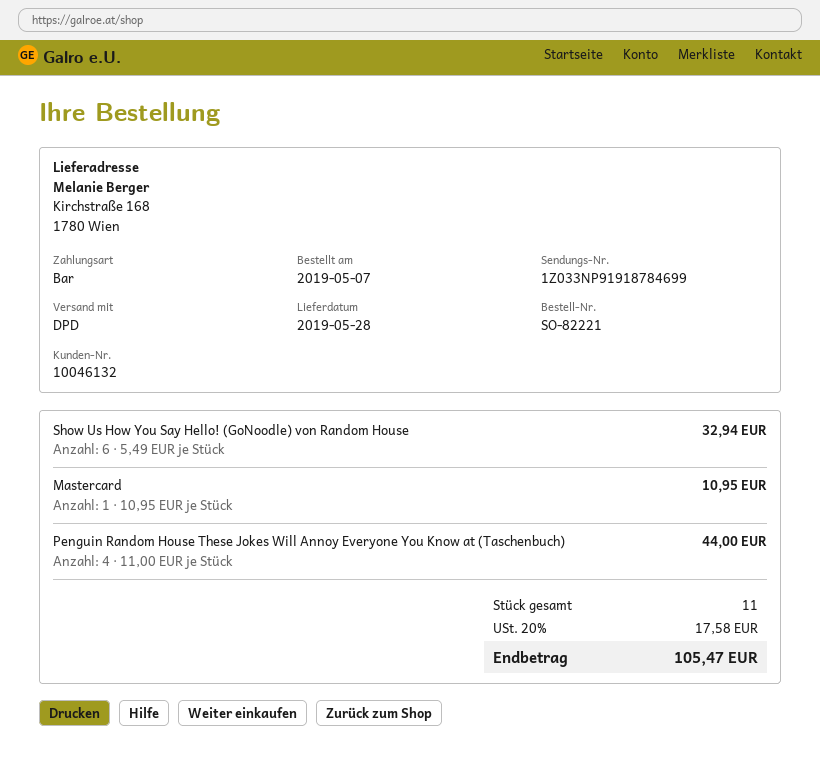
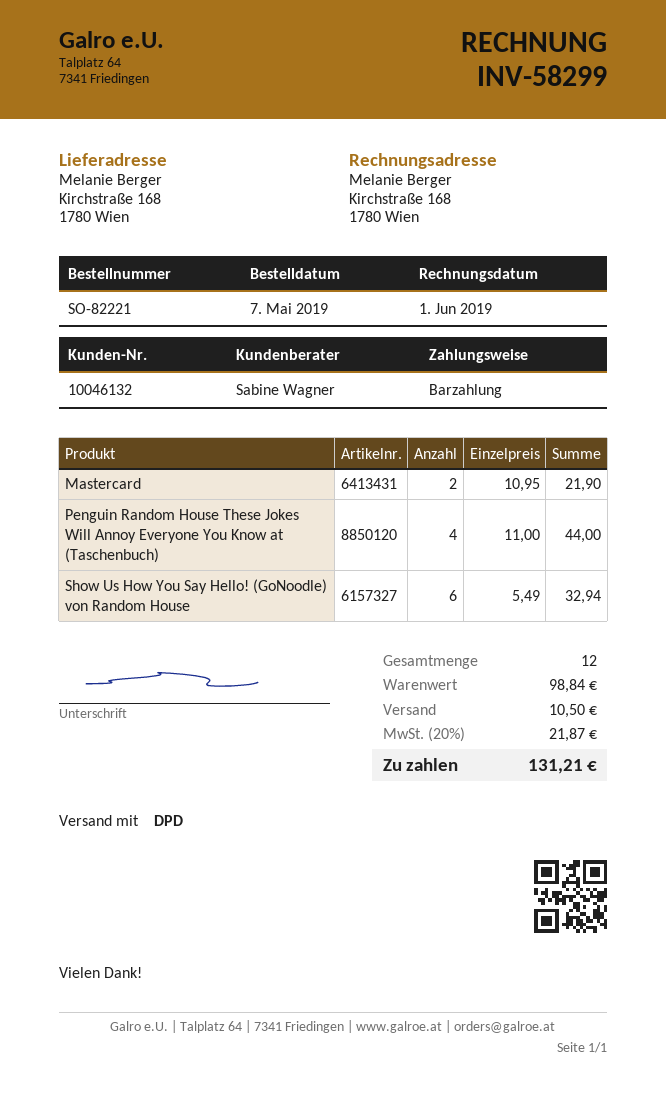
Mastercard: 1 x 10.95 = 10.95 -> 2 x 10.95 = 21.90
total quantity: 11 -> 12
shipping: none -> 10.50
tax: 20% = 17.58 -> 20% = 21.87
total: 105.47 -> 131.21

